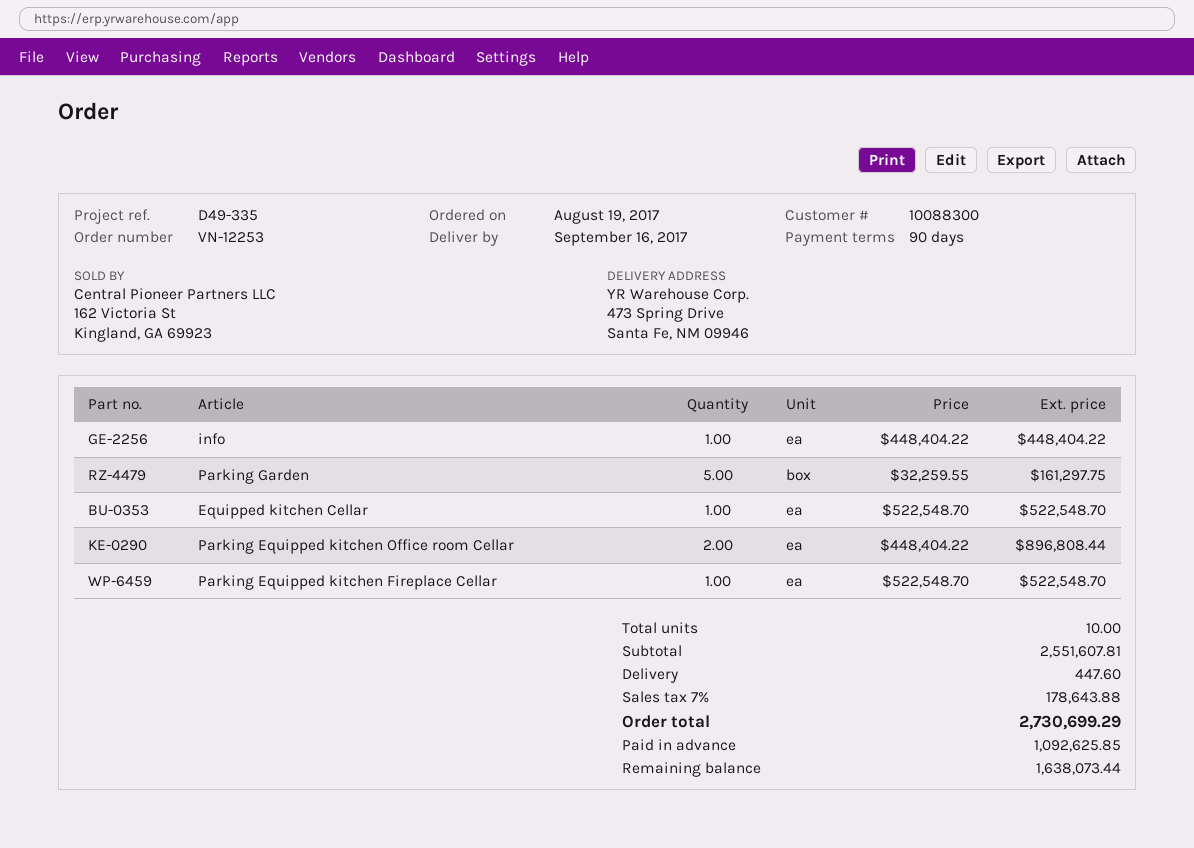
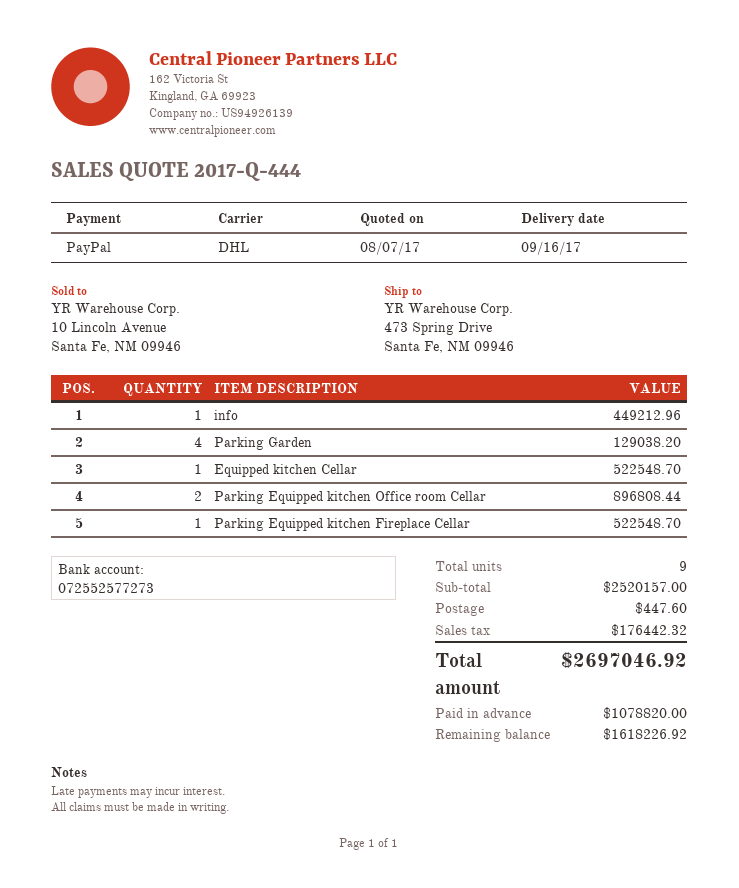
info: 1 for 448404.22 -> 1 for 449212.96
Parking Garden: 5 for 161297.75 -> 4 for 129038.20
total quantity: 10 -> 9
subtotal: 2551607.81 -> 2520157.00
tax: 178643.88 -> 176442.32
total: 2730699.29 -> 2697046.92
deposit: 1092625.85 -> 1078820.00
balance: 1638073.44 -> 1618226.92

